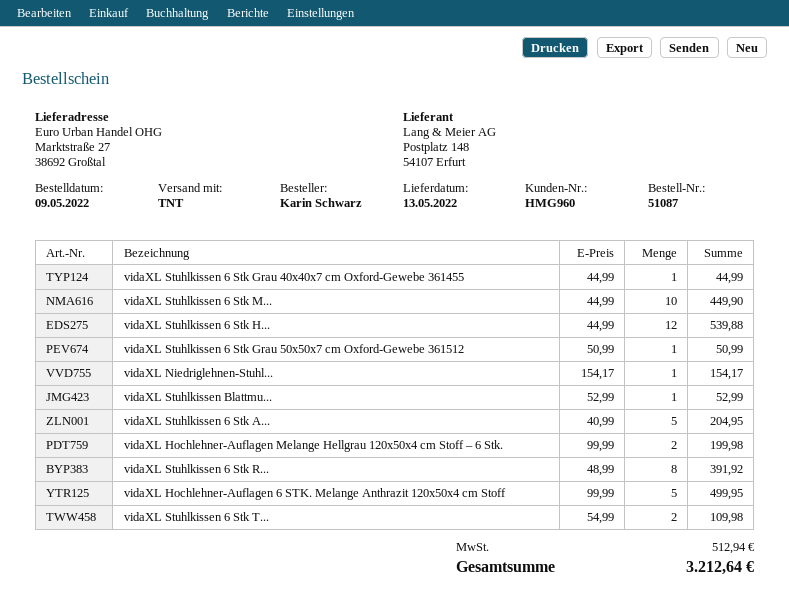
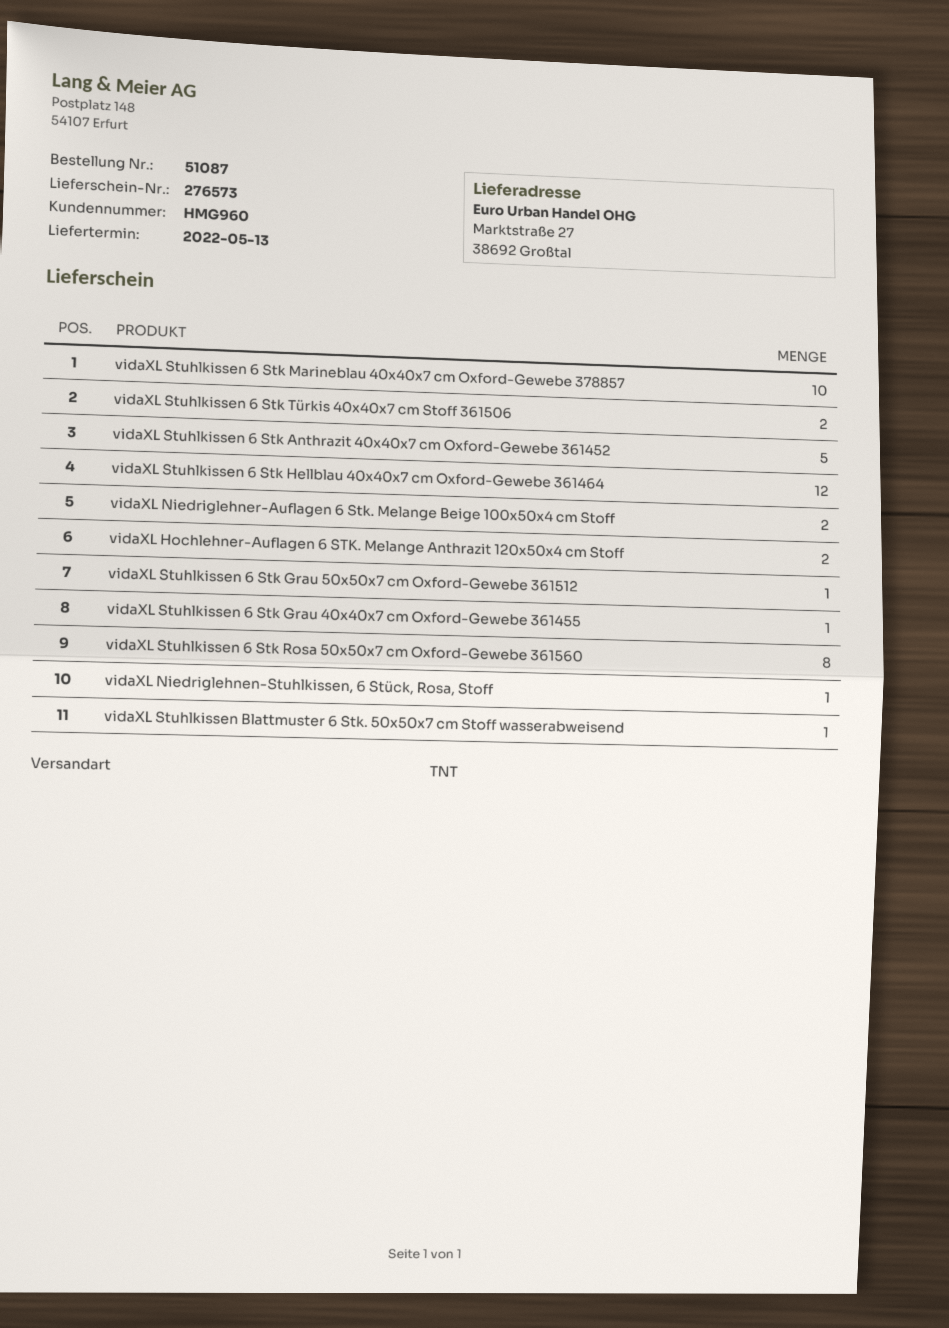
vidaXL Hochlehner-Auflagen Melange Hellgrau 120x50x4 cm Stoff – 6 Stk.: 2 -> none
vidaXL Hochlehner-Auflagen 6 STK. Melange Anthrazit 120x50x4 cm Stoff: 5 -> 2
vidaXL Niedriglehner-Auflagen 6 Stk. Melange Beige 100x50x4 cm Stoff: none -> 2

